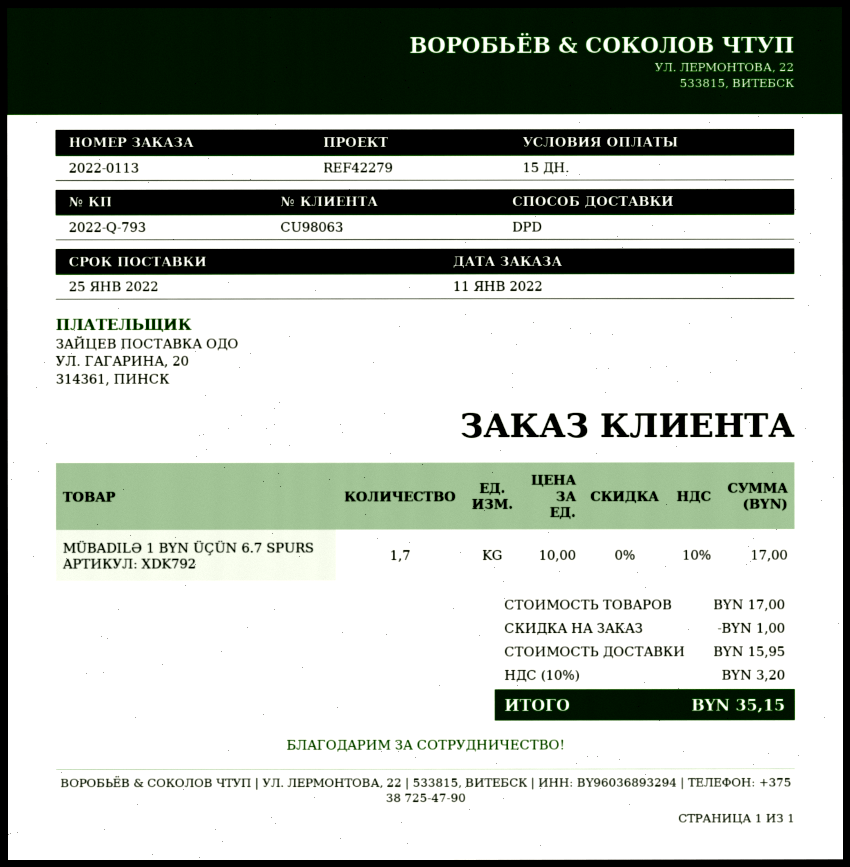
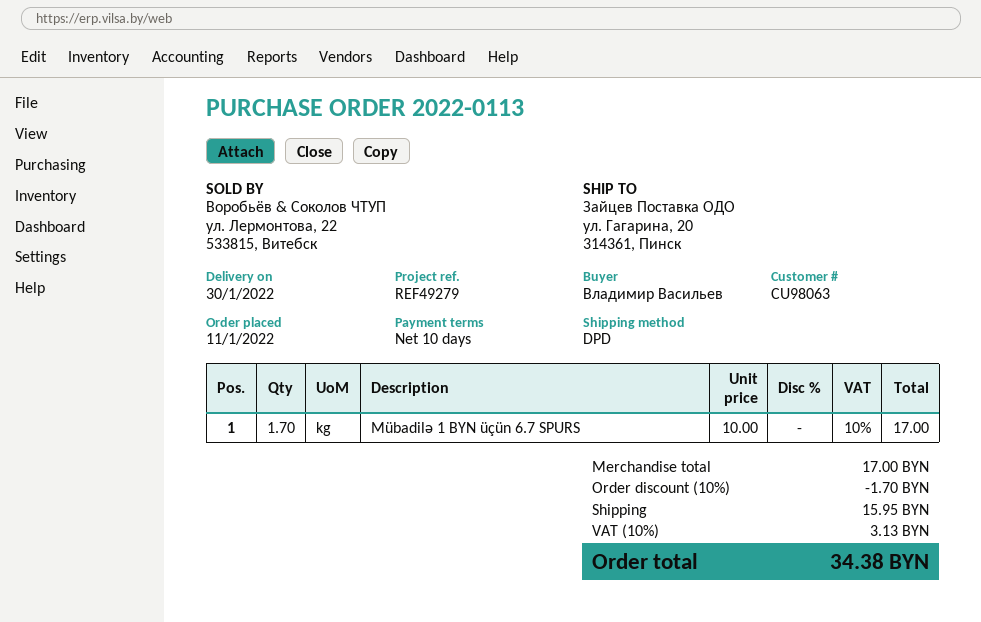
delivery date: 2022-01-25 -> 2022-01-30
payment terms: 15 days -> 10 days
reference: REF42279 -> REF49279
discount: 1.00 -> 1.70
tax: 10% = 3.20 -> 10% = 3.13
total: 35.15 -> 34.38

